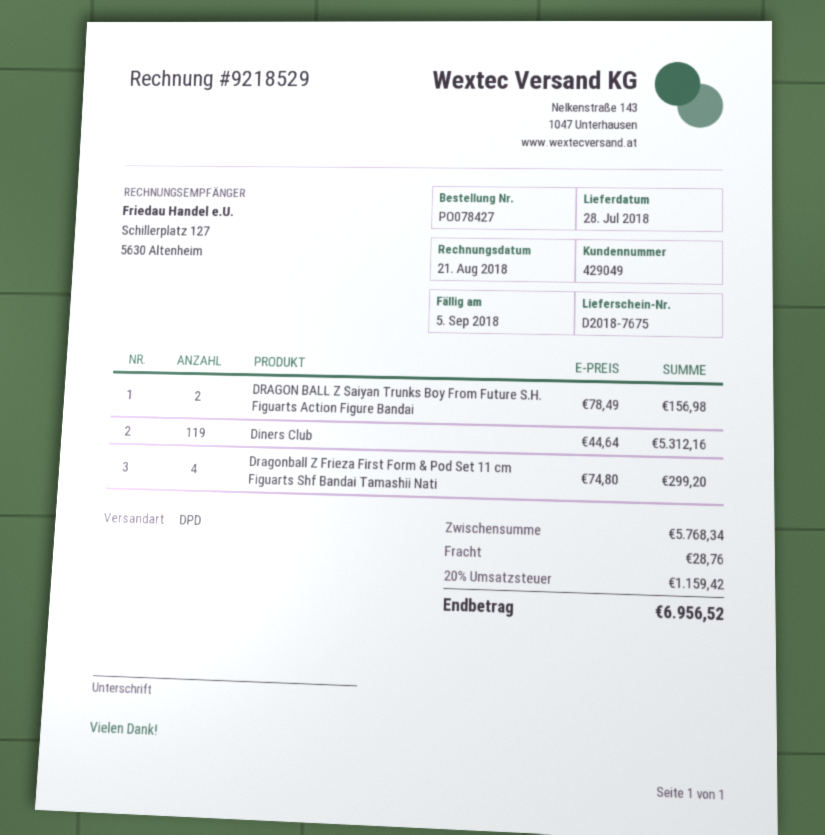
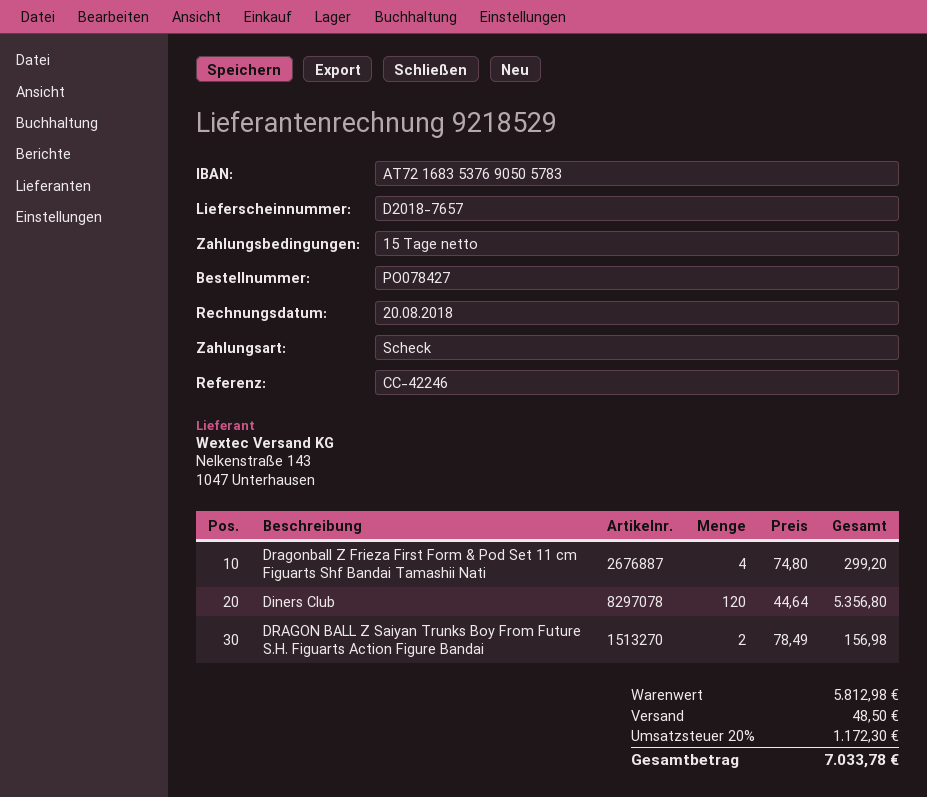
delivery note number: D2018-7675 -> D2018-7657
invoice date: 2018-08-21 -> 2018-08-20
Diners Club: 119 x 44.64 = 5312.16 -> 120 x 44.64 = 5356.80
subtotal: 5768.34 -> 5812.98
shipping: 28.76 -> 48.50
tax: 20% = 1159.42 -> 20% = 1172.30
total: 6956.52 -> 7033.78

